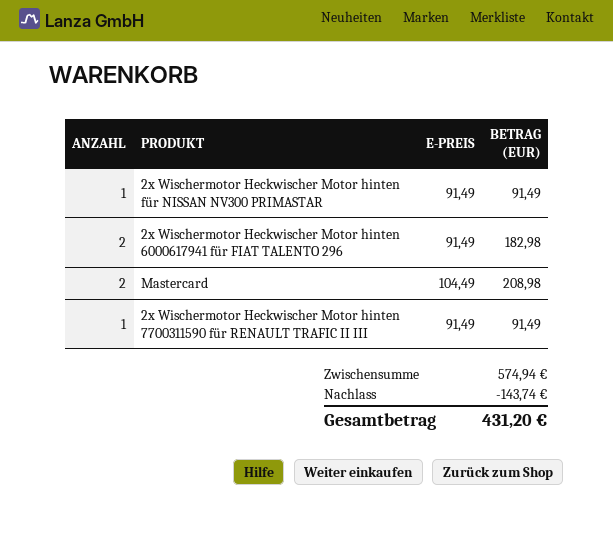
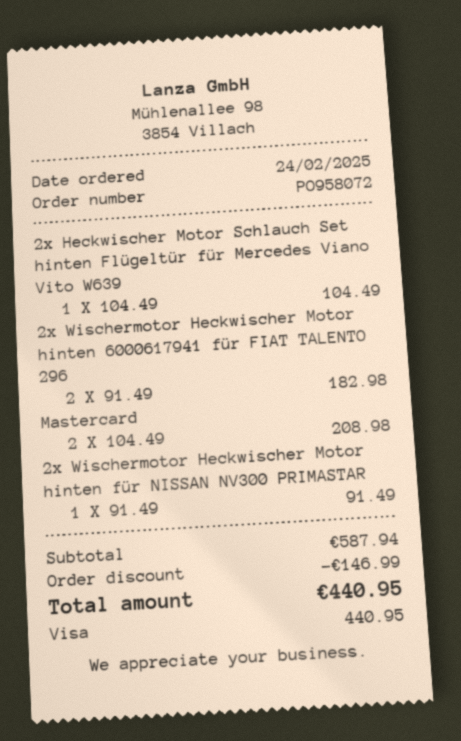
2x Wischermotor Heckwischer Motor hinten 7700311590 für RENAULT TRAFIC II III: 1 x 91.49 = 91.49 -> none
2x Heckwischer Motor Schlauch Set hinten Flügeltür für Mercedes Viano Vito W639: none -> 1 x 104.49 = 104.49
subtotal: 574.94 -> 587.94
discount: 143.74 -> 146.99
total: 431.20 -> 440.95

